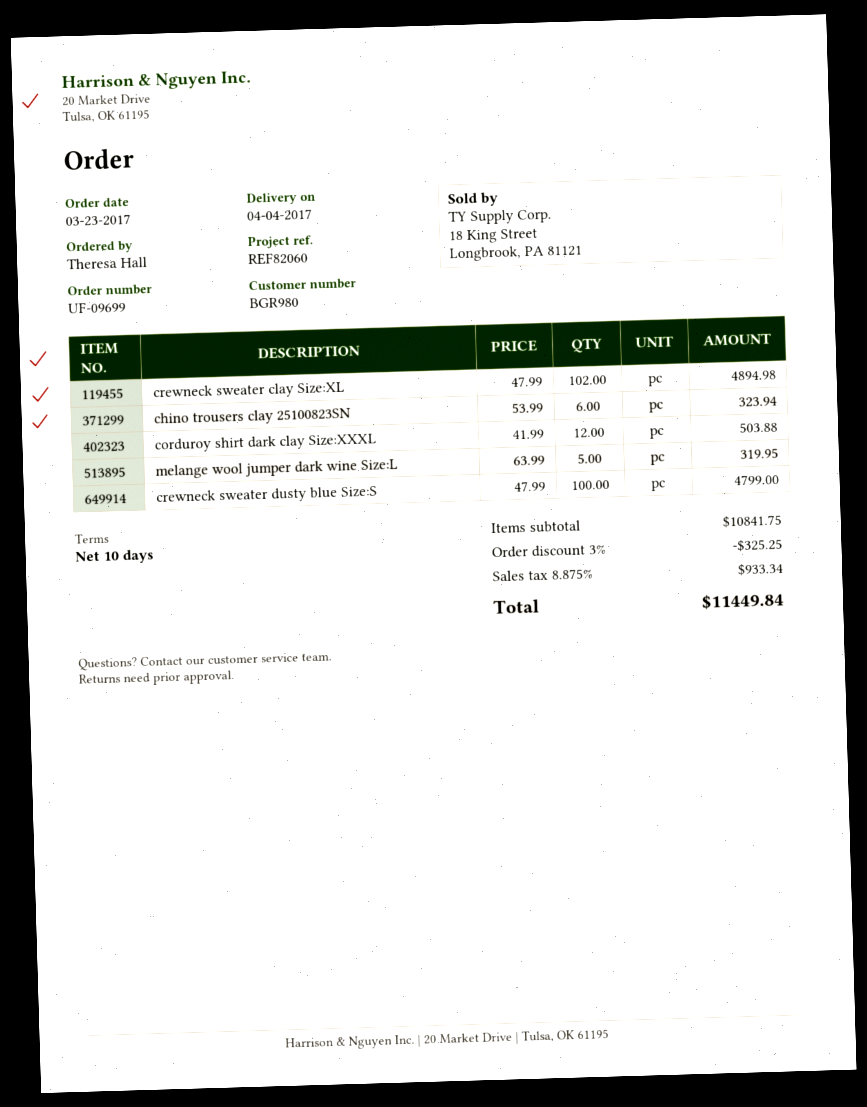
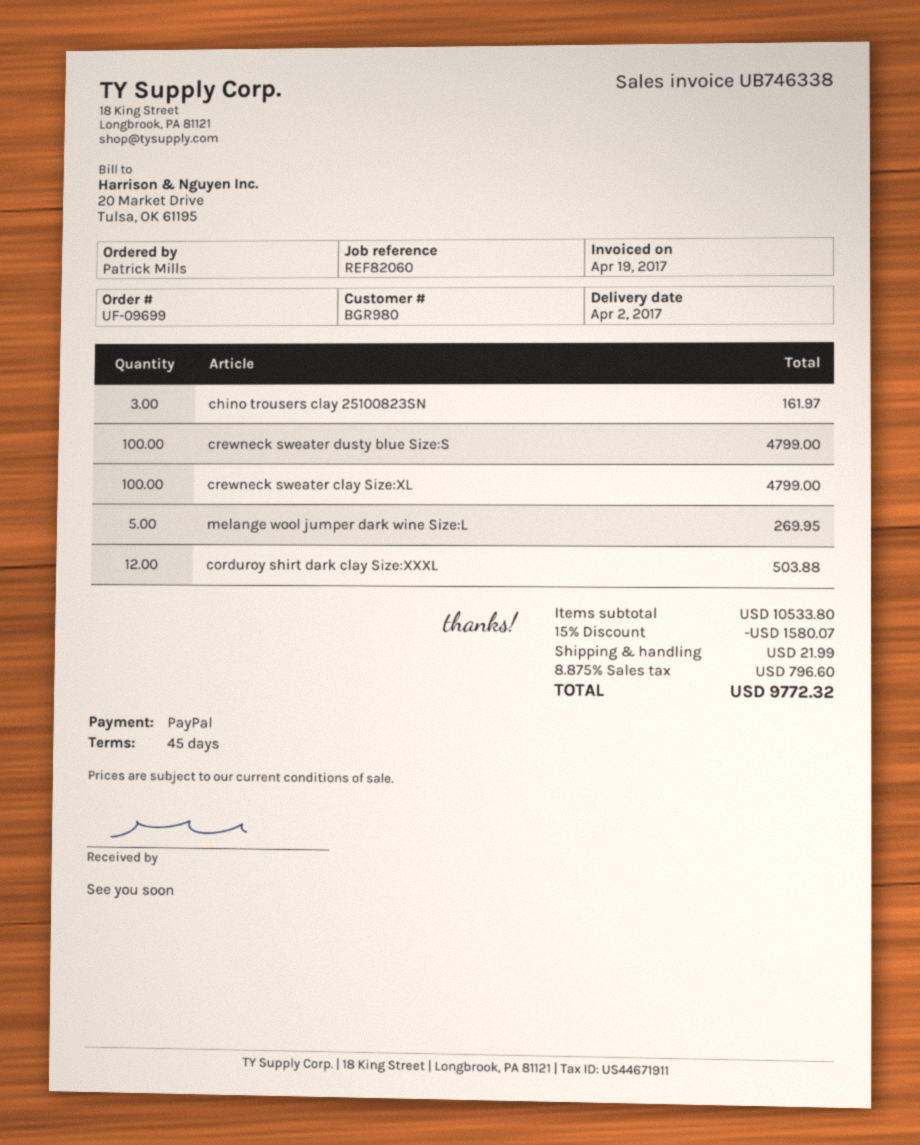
delivery date: 2017-04-04 -> 2017-04-02
payment terms: 10 days -> 45 days
ordered by: Theresa Hall -> Patrick Mills
crewneck sweater clay Size:XL: 102 for 4894.98 -> 100 for 4799.00
chino trousers clay 25100823SN: 6 for 323.94 -> 3 for 161.97
melange wool jumper dark wine Size:L: 5 for 319.95 -> 5 for 269.95
subtotal: 10841.75 -> 10533.80
discount: 3% = 325.25 -> 15% = 1580.07
shipping: none -> 21.99
tax: 8.875% = 933.34 -> 8.875% = 796.60
total: 11449.84 -> 9772.32

